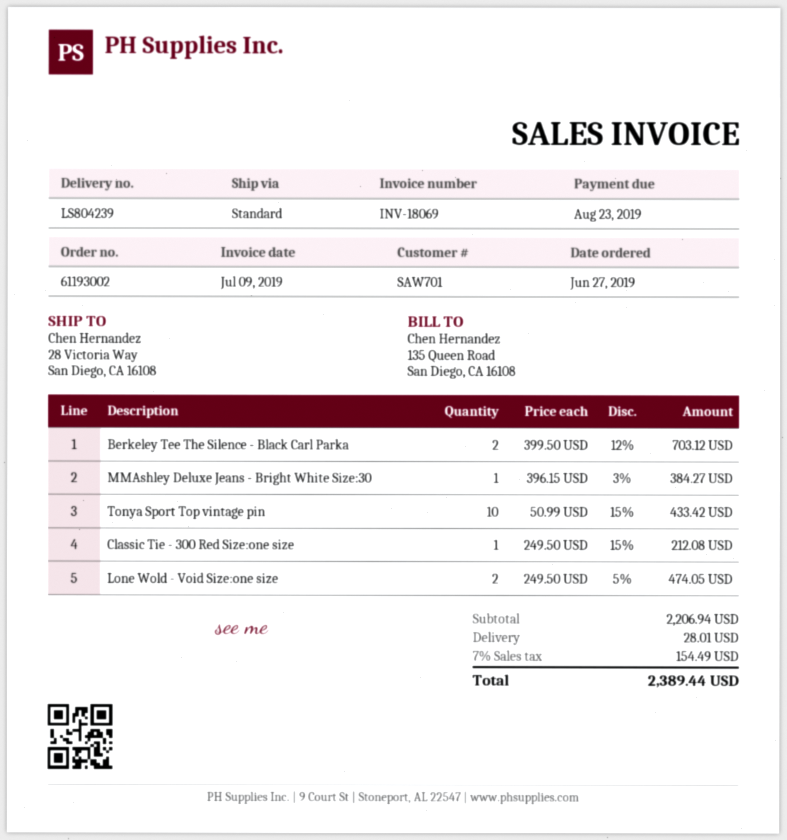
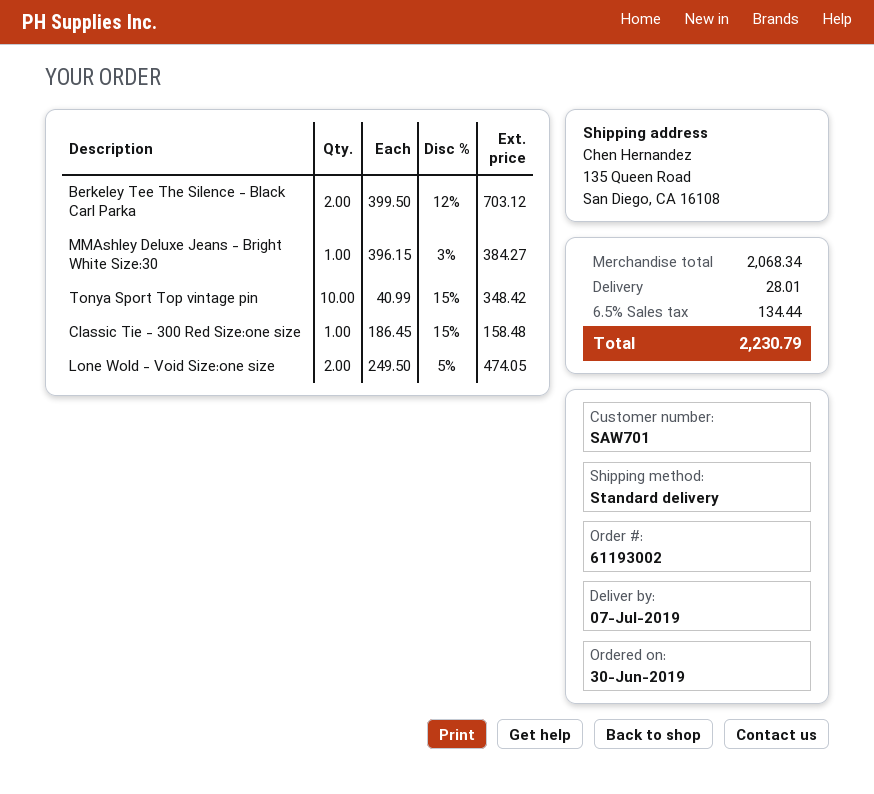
order date: 2019-06-27 -> 2019-06-30
ship to: 28 Victoria Way, San Diego, CA 16108 -> 135 Queen Road, San Diego, CA 16108
Tonya Sport Top vintage pin: 10 x 50.99 - 15% = 433.42 -> 10 x 40.99 - 15% = 348.42
Classic Tie - 300 Red Size:one size: 1 x 249.50 - 15% = 212.08 -> 1 x 186.45 - 15% = 158.48
subtotal: 2206.94 -> 2068.34
tax: 7% = 154.49 -> 6.5% = 134.44
total: 2389.44 -> 2230.79

